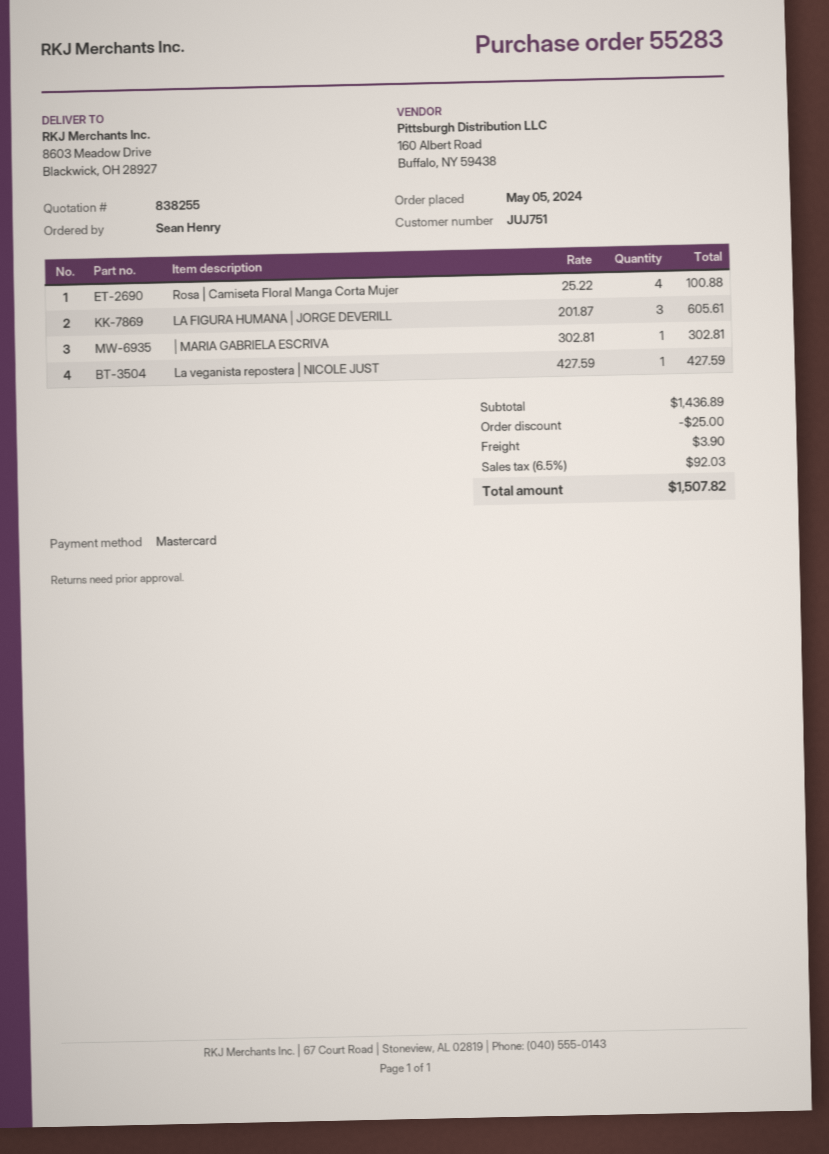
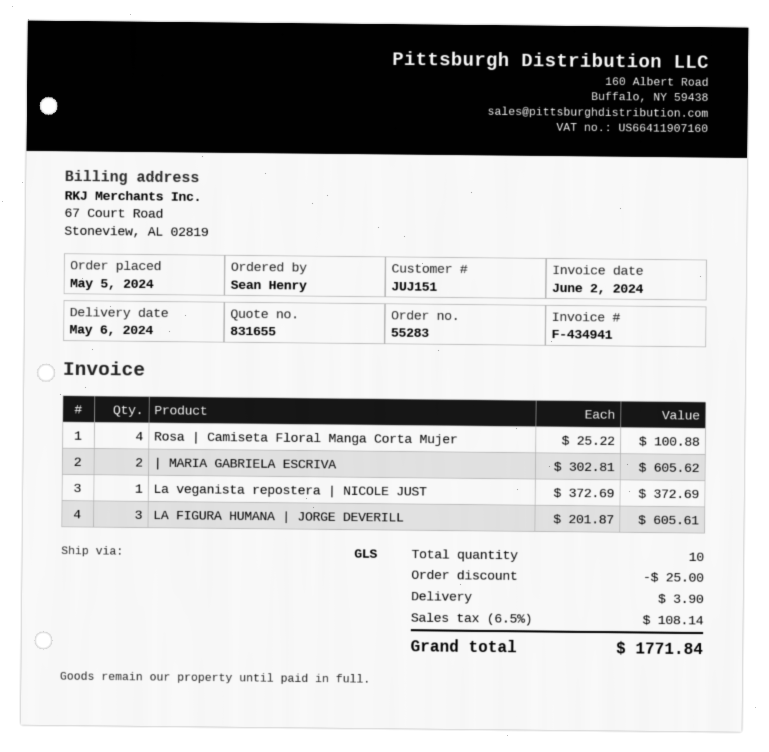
quote number: 838255 -> 831655
customer number: JUJ751 -> JUJ151
| MARIA GABRIELA ESCRIVA: 1 x 302.81 = 302.81 -> 2 x 302.81 = 605.62
La veganista repostera | NICOLE JUST: 1 x 427.59 = 427.59 -> 1 x 372.69 = 372.69
tax: 6.5% = 92.03 -> 6.5% = 108.14
total: 1507.82 -> 1771.84

